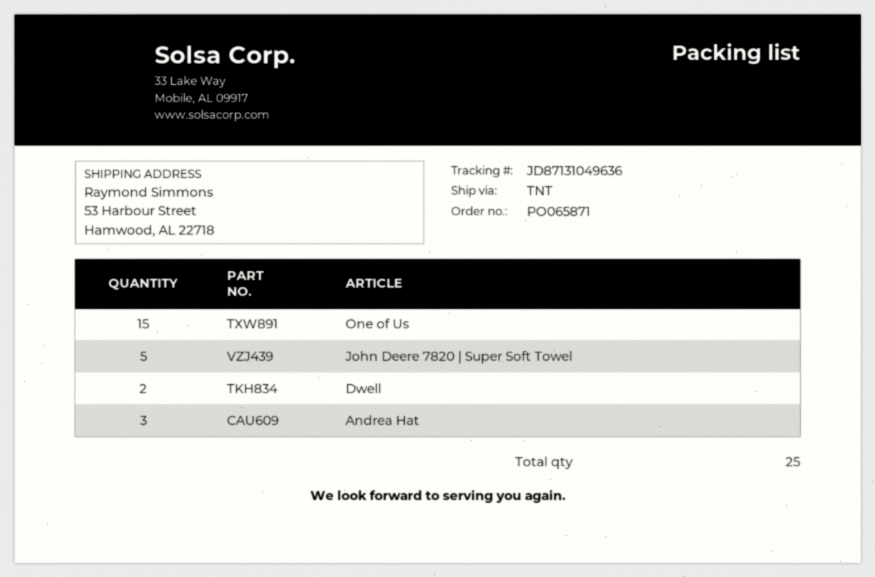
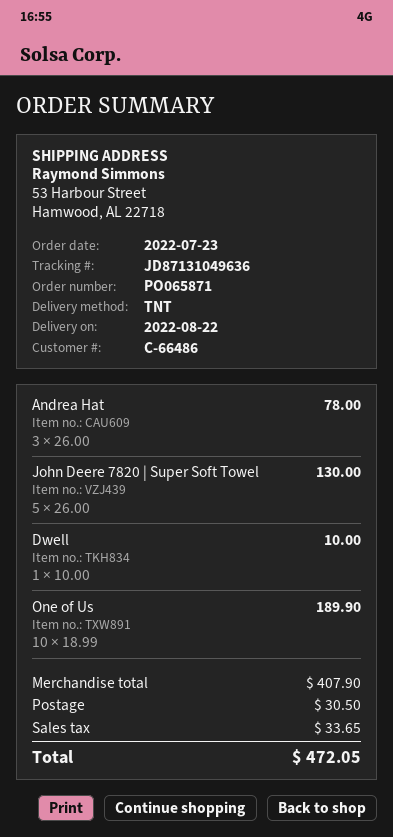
One of Us: 15 -> 10
Dwell: 2 -> 1

